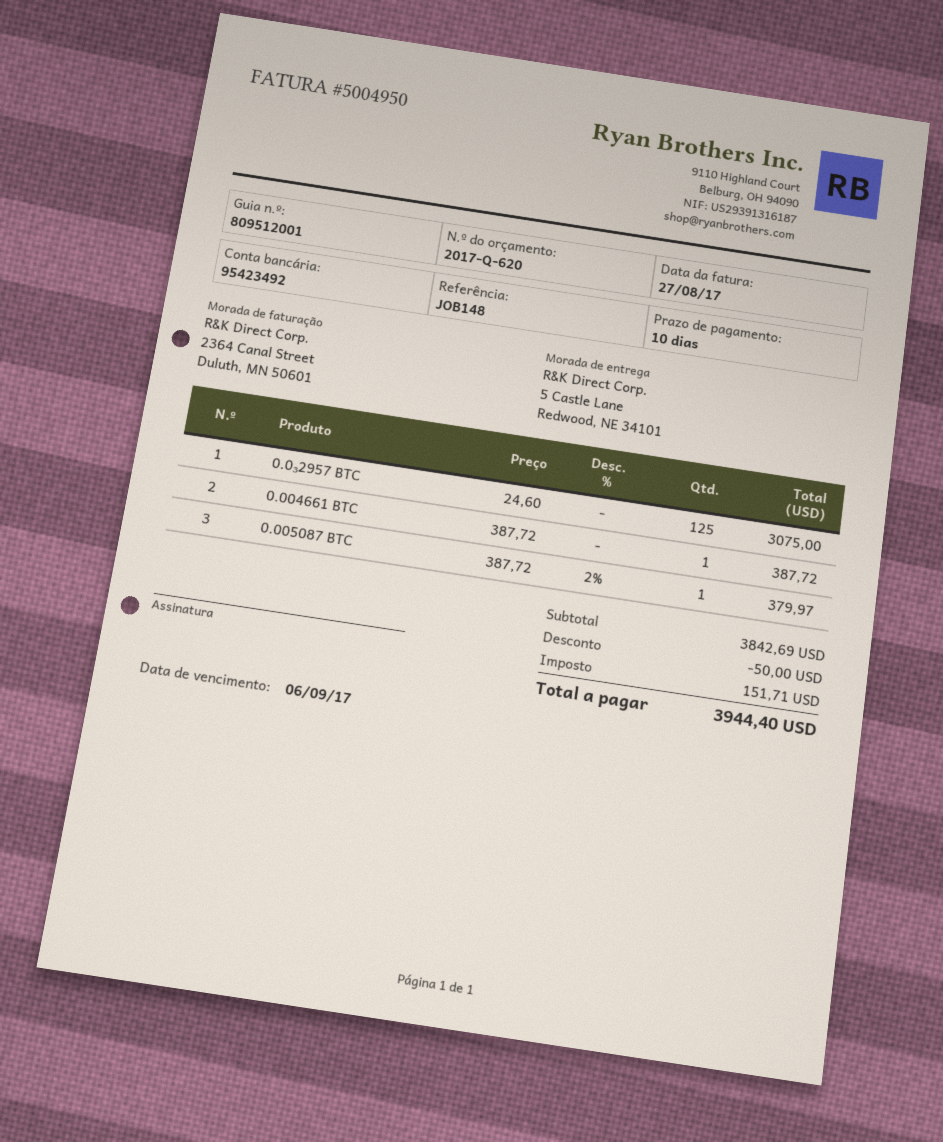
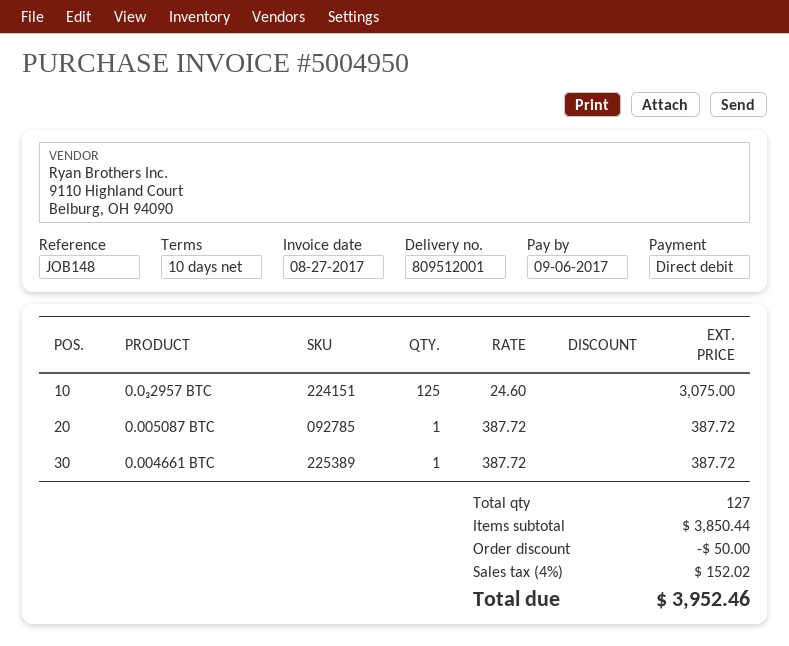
0.005087 BTC: 1 x 387.72 - 2% = 379.97 -> 1 x 387.72 = 387.72
subtotal: 3842.69 -> 3850.44
tax: 151.71 -> 152.02
total: 3944.40 -> 3952.46

